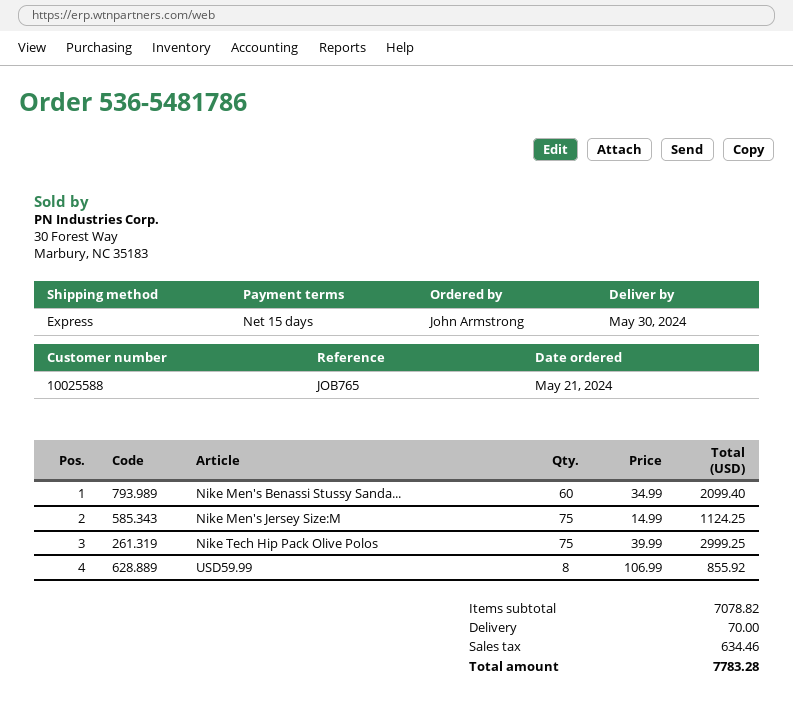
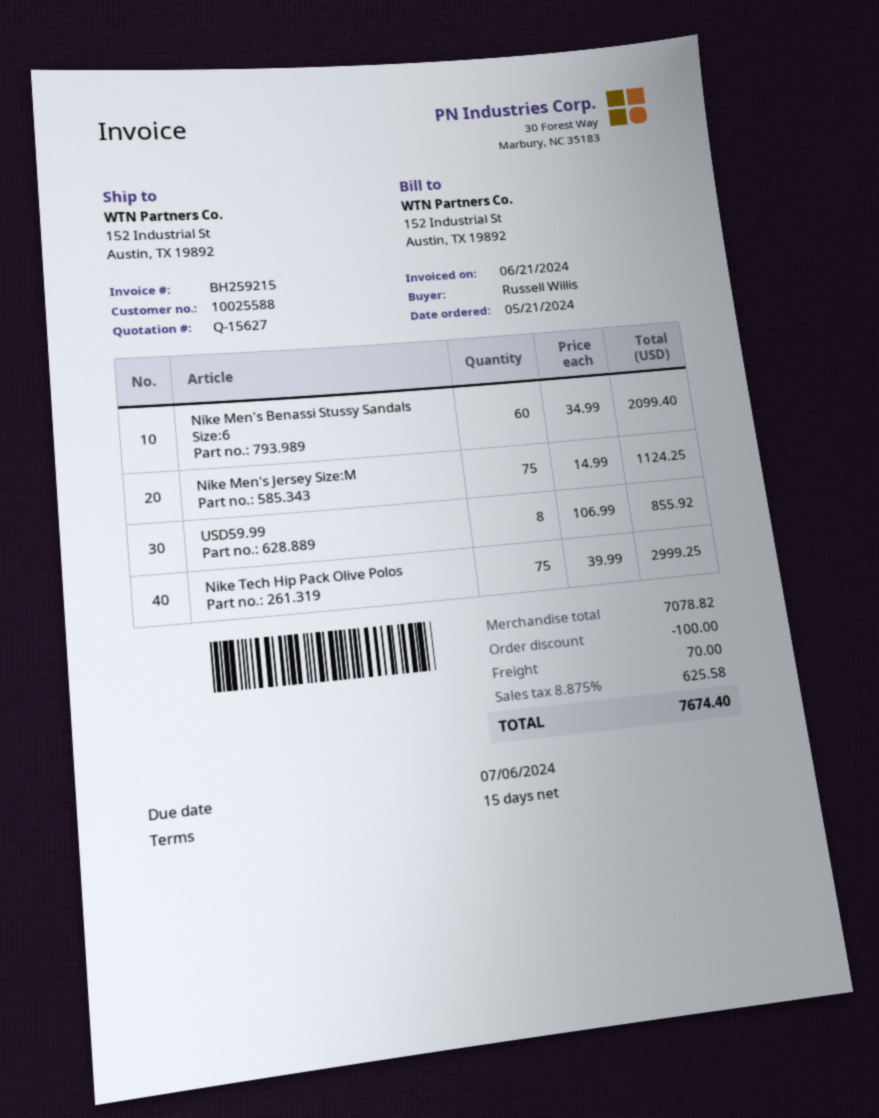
ordered by: John Armstrong -> Russell Willis
discount: none -> 100.00
tax: 634.46 -> 625.58
total: 7783.28 -> 7674.40

